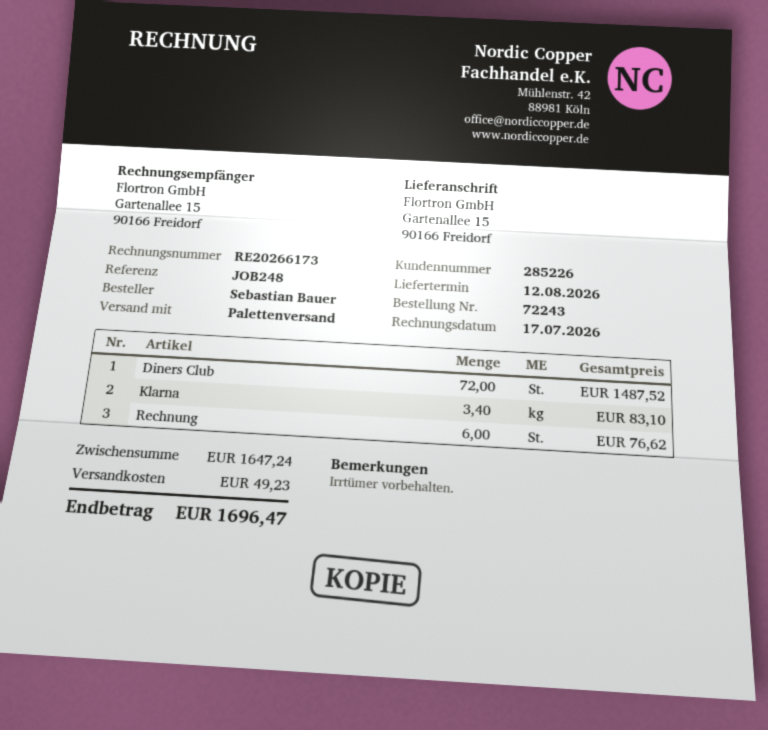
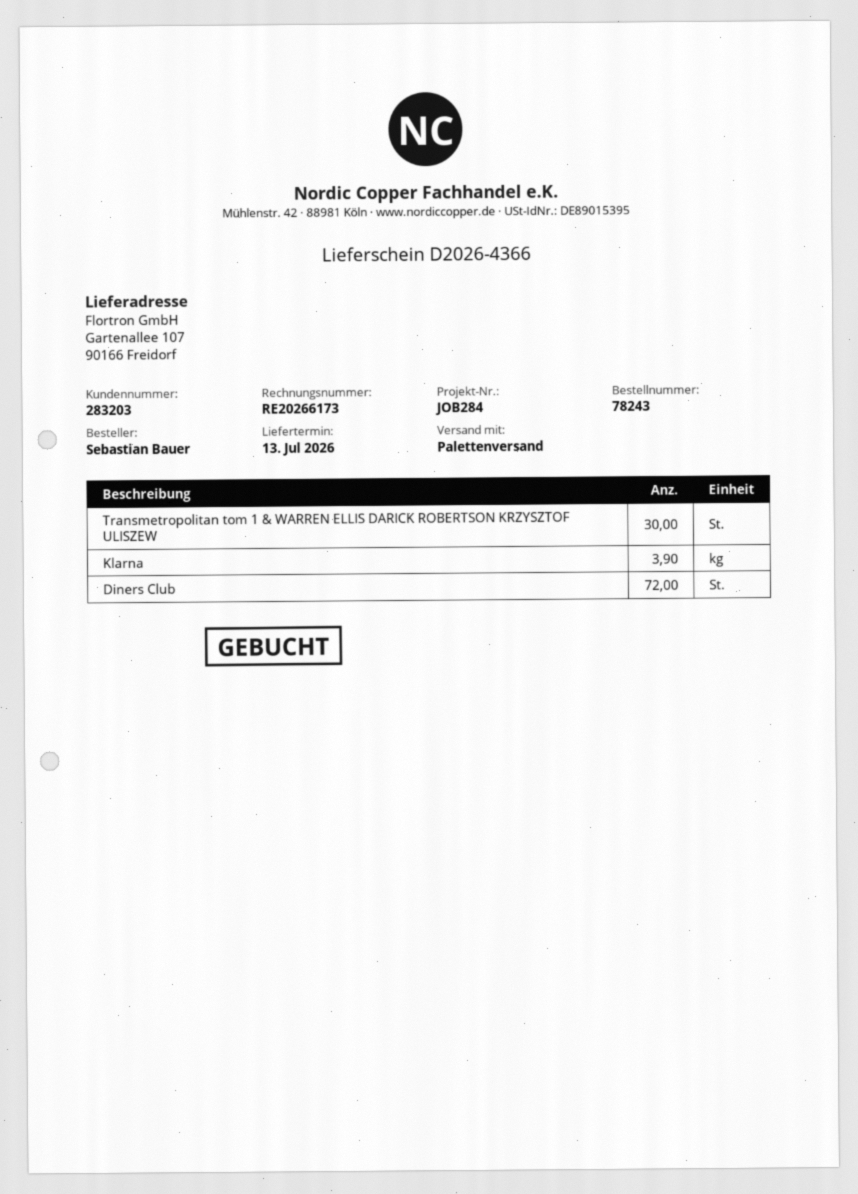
order number: 72243 -> 78243
delivery date: 2026-08-12 -> 2026-07-13
customer number: 285226 -> 283203
reference: JOB248 -> JOB284
ship to: Gartenallee 15, 90166 Freidorf -> Gartenallee 107, 90166 Freidorf
Klarna: 3.4 -> 3.9
Rechnung: 6 -> none
Transmetropolitan tom 1 & WARREN ELLIS DARICK ROBERTSON KRZYSZTOF ULISZEW: none -> 30

